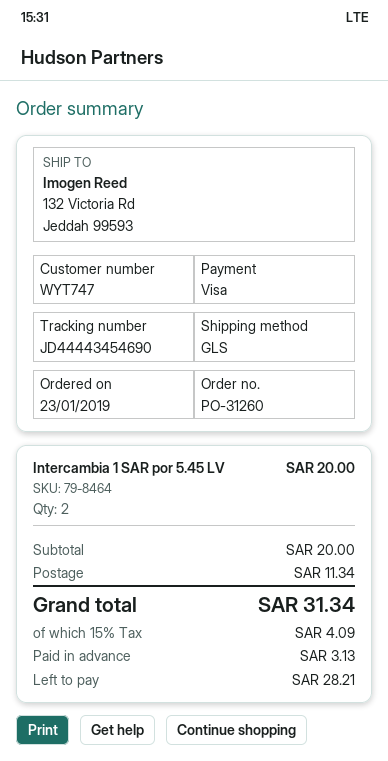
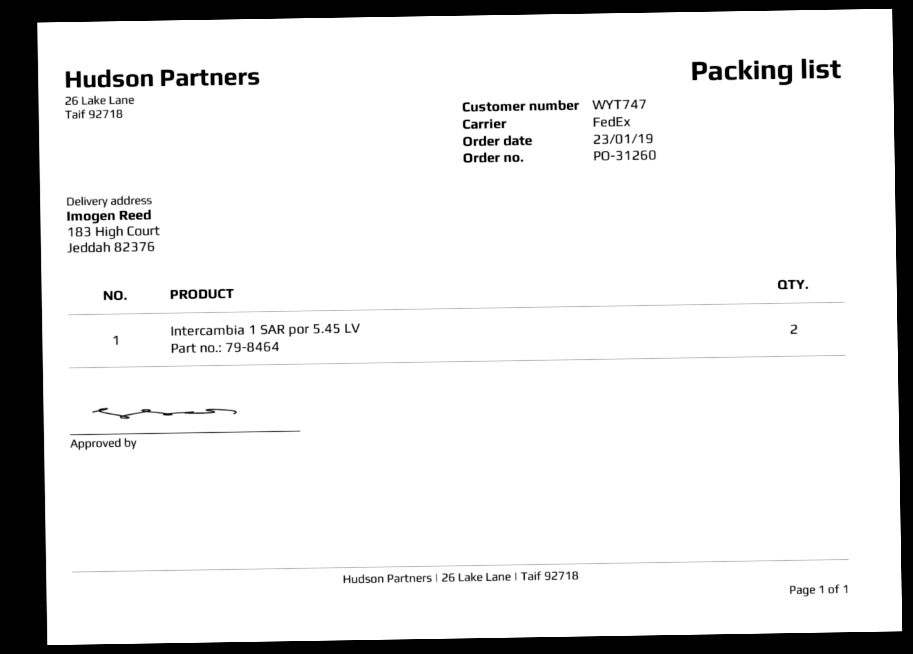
shipping method: GLS -> FedEx
ship to: 132 Victoria Rd, Jeddah 99593 -> 183 High Court, Jeddah 82376

